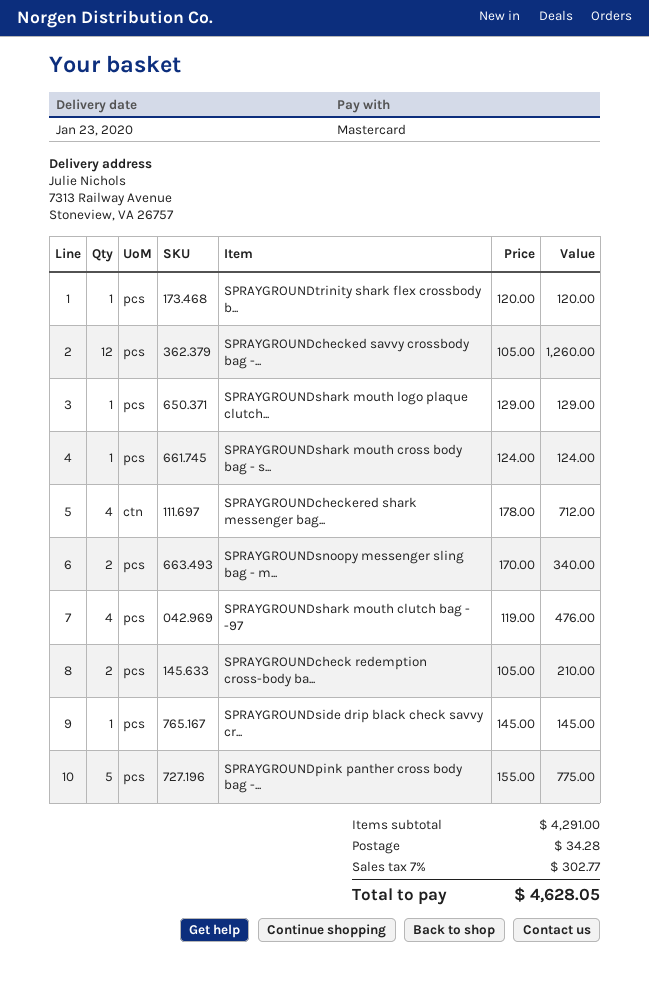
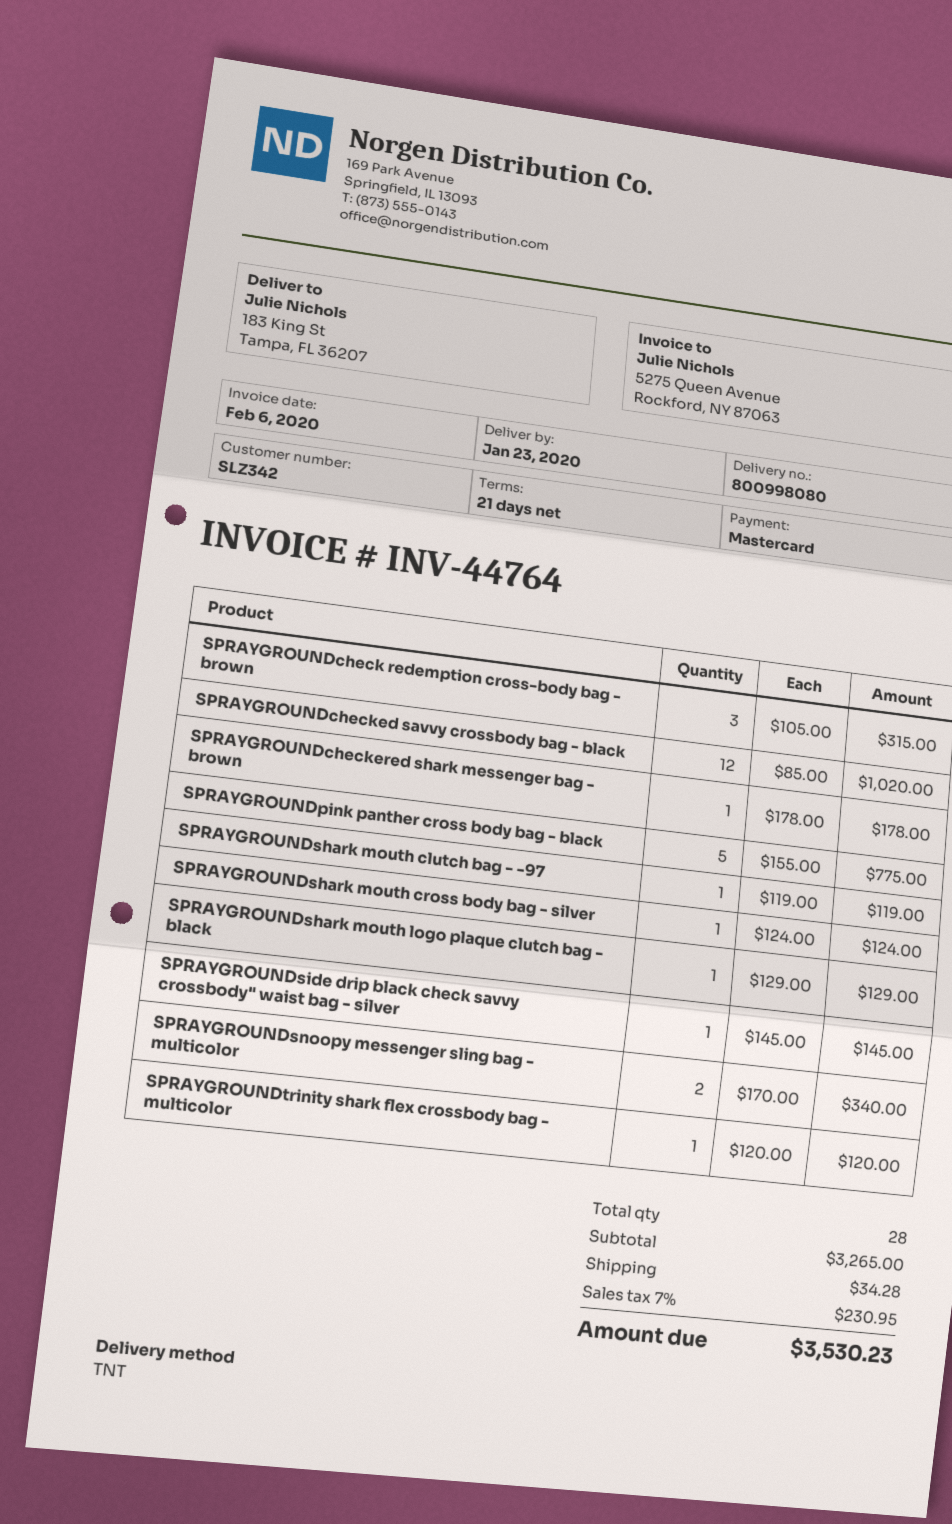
ship to: 7313 Railway Avenue, Stoneview, VA 26757 -> 183 King St, Tampa, FL 36207
SPRAYGROUNDchecked savvy crossbody bag -...: 12 x 105.00 = 1260.00 -> 12 x 85.00 = 1020.00
SPRAYGROUNDcheckered shark messenger bag...: 4 x 178.00 = 712.00 -> 1 x 178.00 = 178.00
SPRAYGROUNDshark mouth clutch bag - -97: 4 x 119.00 = 476.00 -> 1 x 119.00 = 119.00
SPRAYGROUNDcheck redemption cross-body ba...: 2 x 105.00 = 210.00 -> 3 x 105.00 = 315.00
subtotal: 4291.00 -> 3265.00
tax: 7% = 302.77 -> 7% = 230.95
total: 4628.05 -> 3530.23

